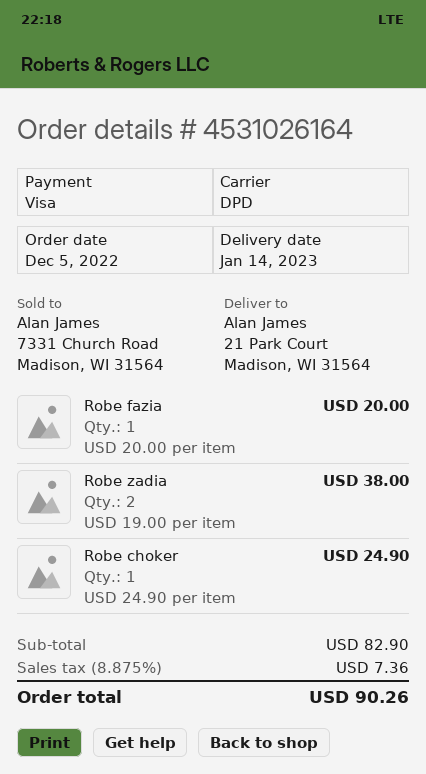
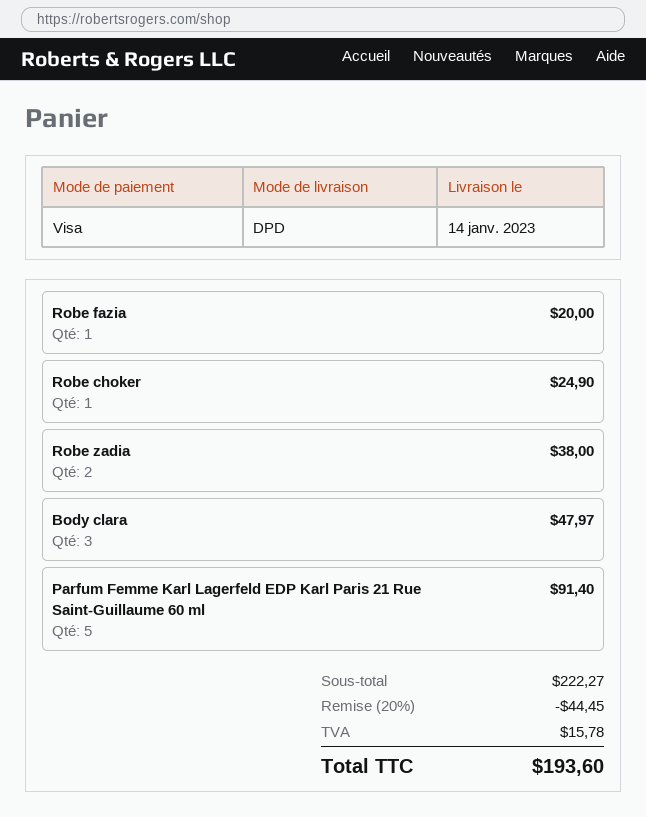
Body clara: none -> 3 for 47.97
Parfum Femme Karl Lagerfeld EDP Karl Paris 21 Rue Saint-Guillaume 60 ml: none -> 5 for 91.40
subtotal: 82.90 -> 222.27
discount: none -> 20% = 44.45
tax: 7.36 -> 15.78
total: 90.26 -> 193.60

